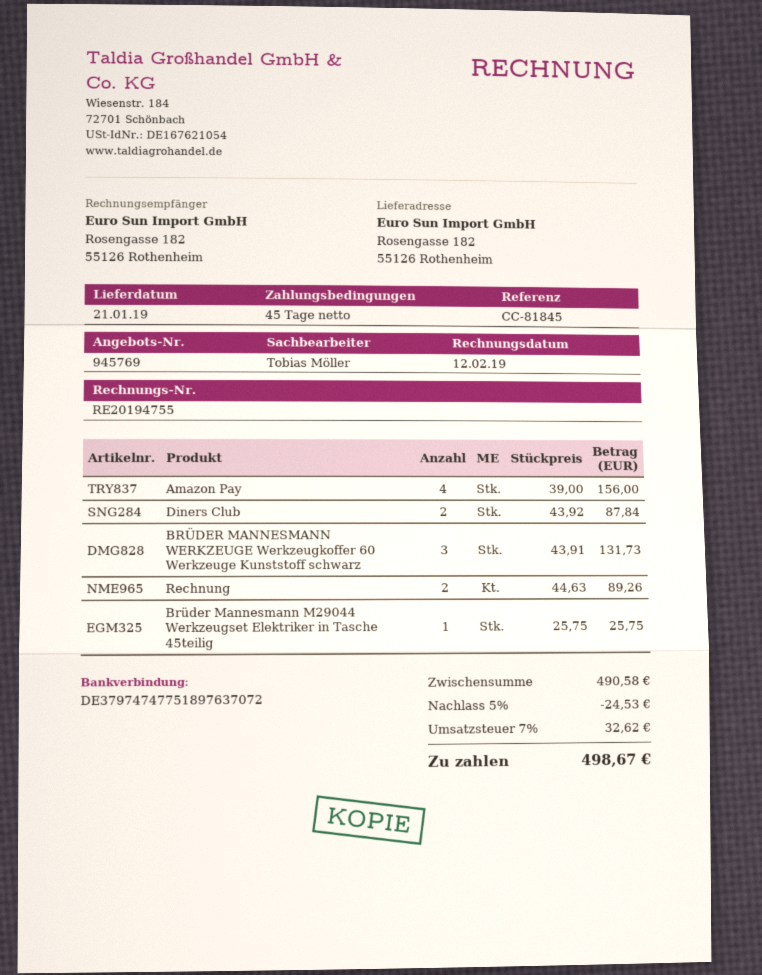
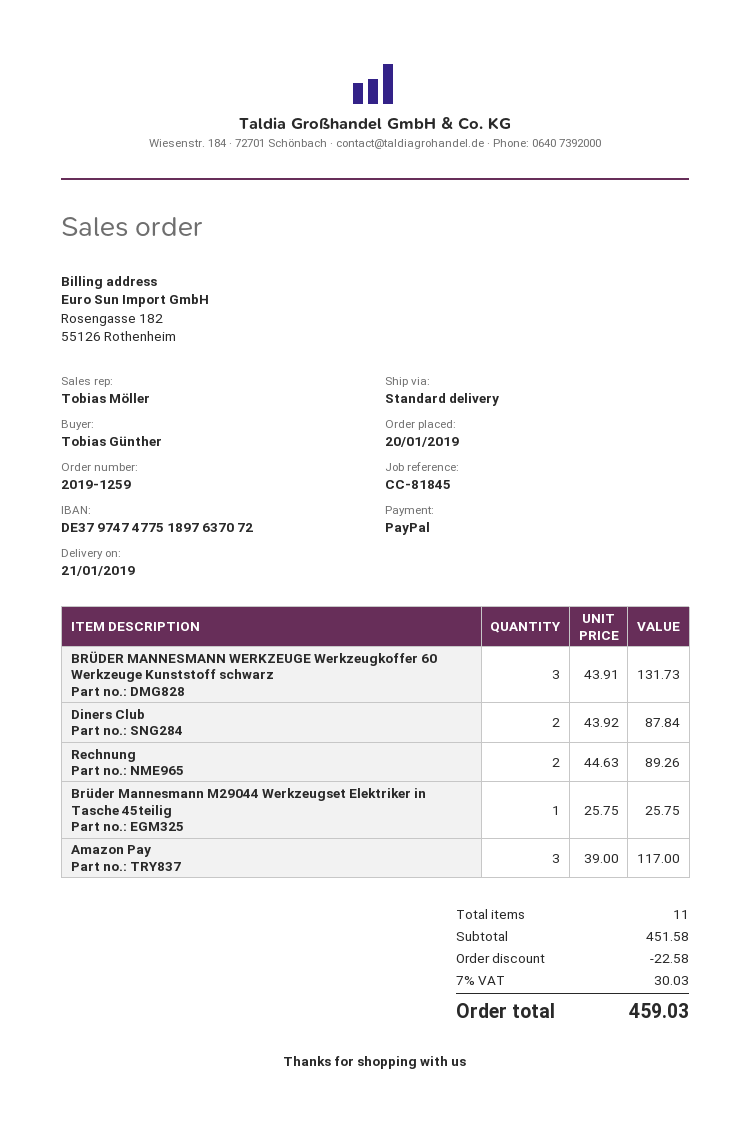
Amazon Pay: 4 x 39.00 = 156.00 -> 3 x 39.00 = 117.00
subtotal: 490.58 -> 451.58
discount: 24.53 -> 22.58
tax: 7% = 32.62 -> 7% = 30.03
total: 498.67 -> 459.03

